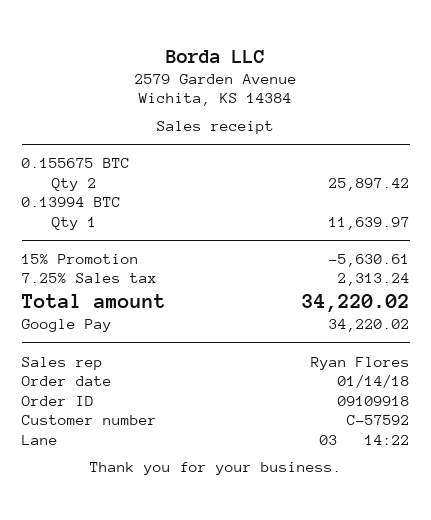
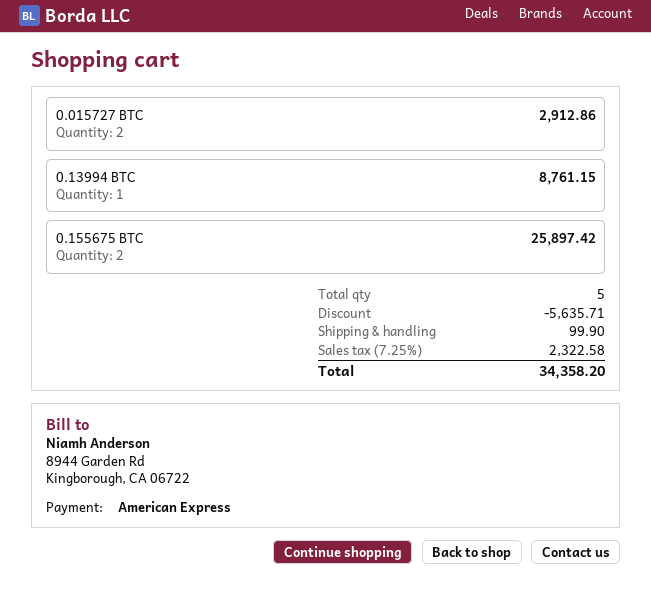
payment method: Google Pay -> American Express
0.13994 BTC: 1 for 11639.97 -> 1 for 8761.15
0.015727 BTC: none -> 2 for 2912.86
discount: 5630.61 -> 5635.71
shipping: none -> 99.90
tax: 7.25% = 2313.24 -> 7.25% = 2322.58
total: 34220.02 -> 34358.20

